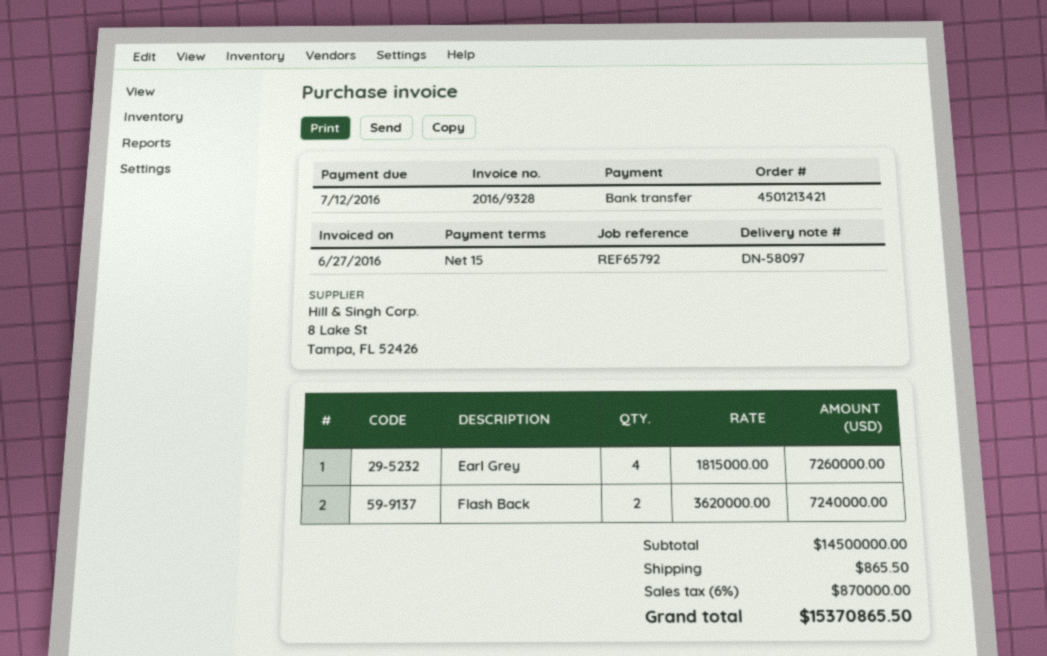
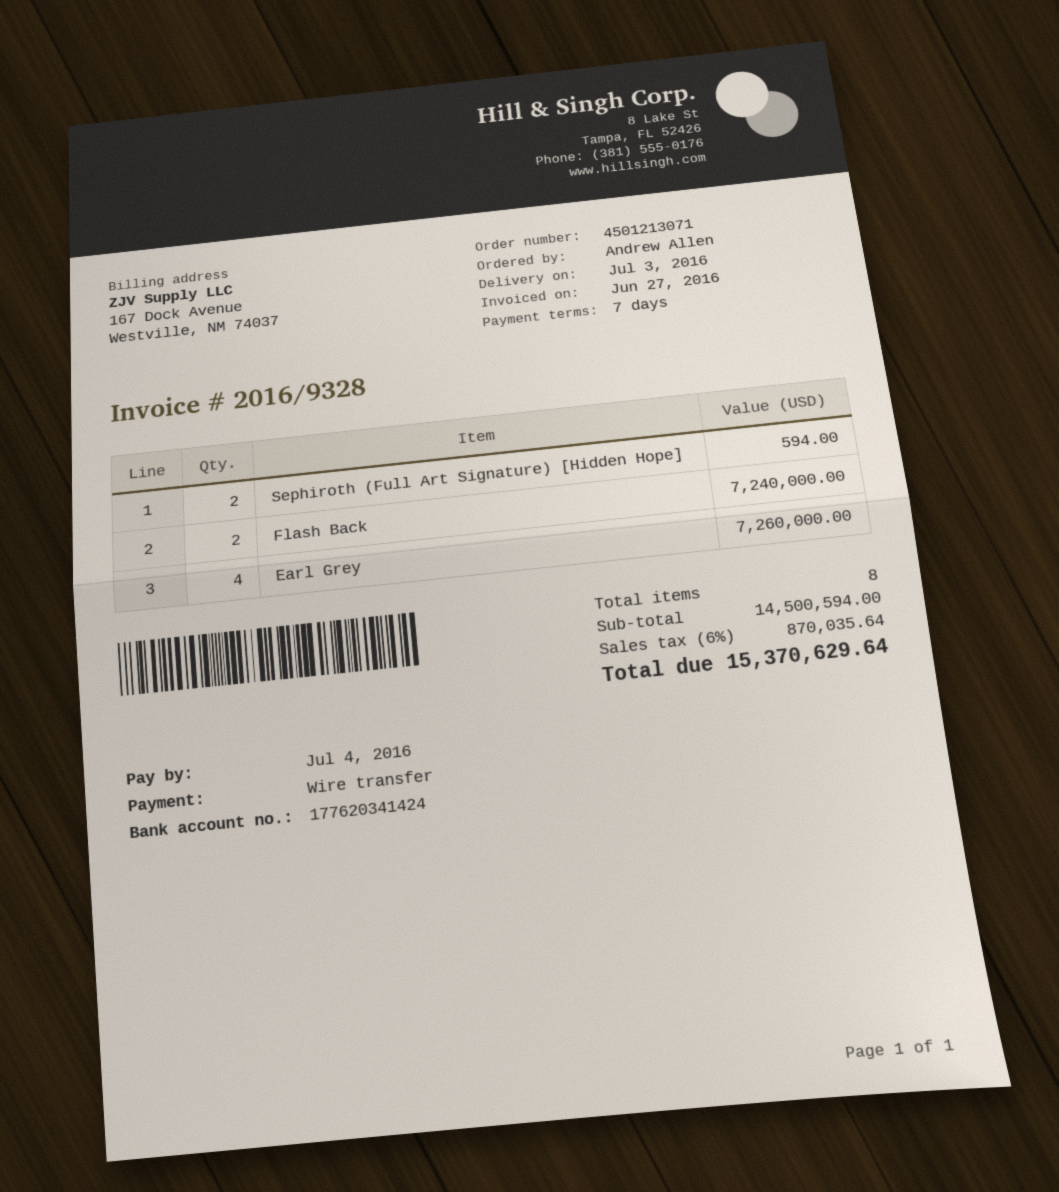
order number: 4501213421 -> 4501213071
payment terms: 15 days -> 7 days
due date: 2016-07-12 -> 2016-07-04
Sephiroth (Full Art Signature) [Hidden Hope]: none -> 2 for 594.00
subtotal: 14500000.00 -> 14500594.00
shipping: 865.50 -> none
tax: 6% = 870000.00 -> 6% = 870035.64
total: 15370865.50 -> 15370629.64

